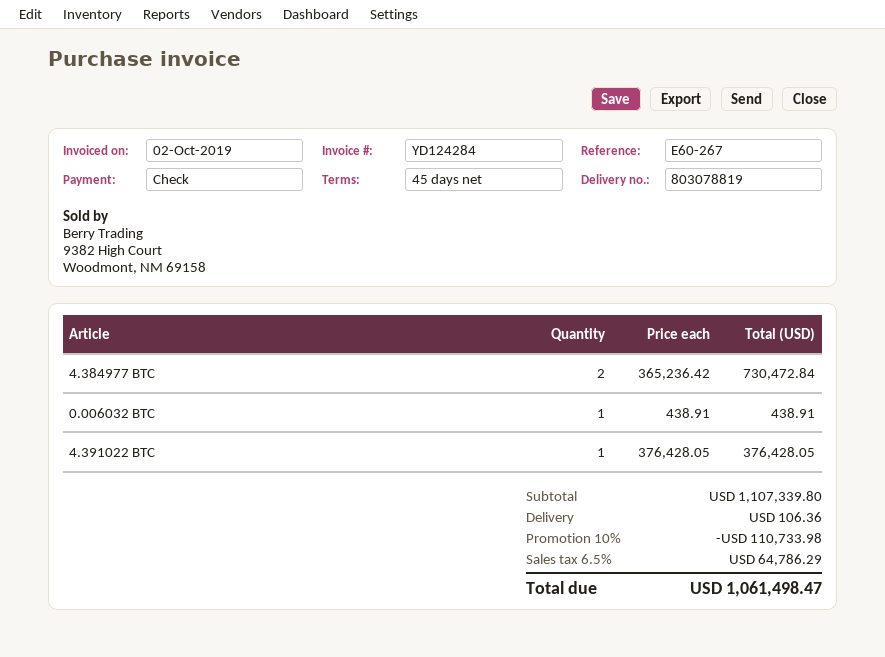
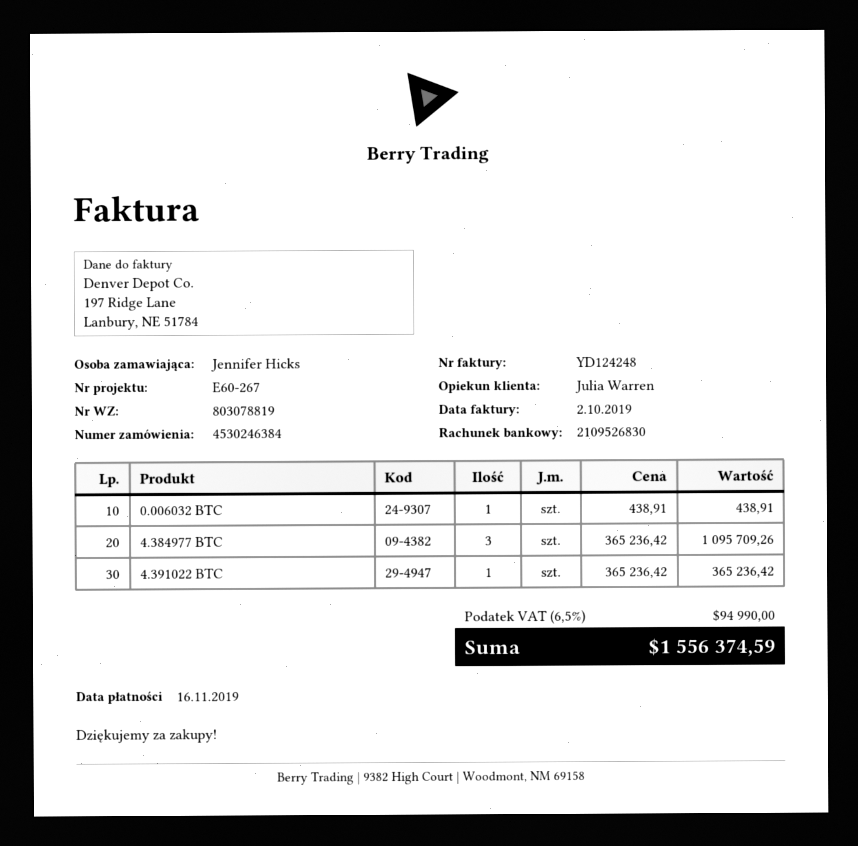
invoice number: YD124284 -> YD124248
4.384977 BTC: 2 x 365236.42 = 730472.84 -> 3 x 365236.42 = 1095709.26
4.391022 BTC: 1 x 376428.05 = 376428.05 -> 1 x 365236.42 = 365236.42
discount: 10% = 110733.98 -> none
shipping: 106.36 -> none
tax: 6.5% = 64786.29 -> 6.5% = 94990.00
total: 1061498.47 -> 1556374.59

